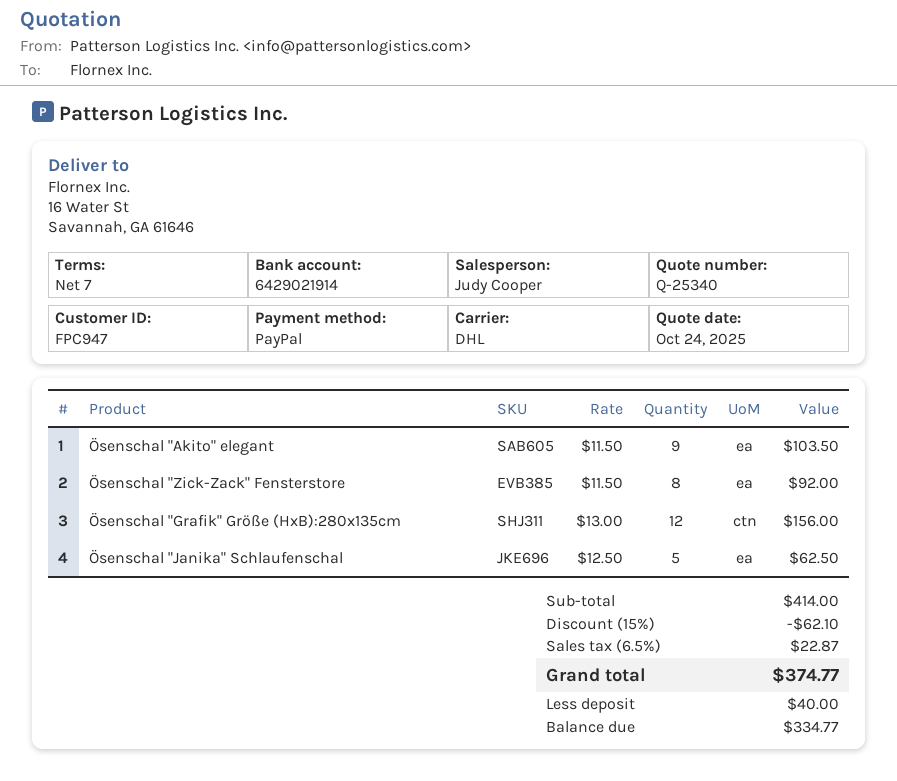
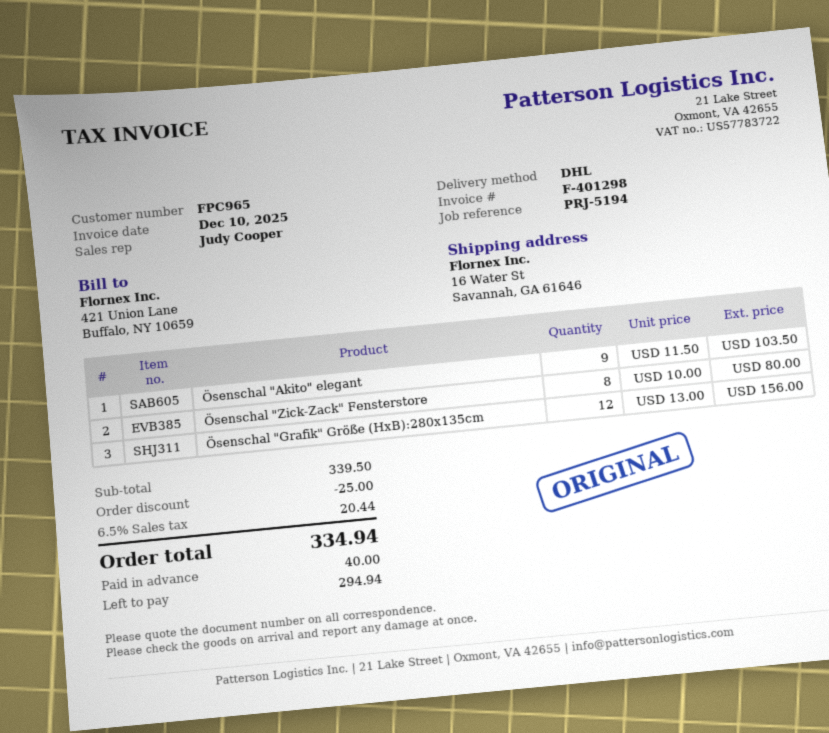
customer number: FPC947 -> FPC965
Ösenschal "Zick-Zack" Fensterstore: 8 x 11.50 = 92.00 -> 8 x 10.00 = 80.00
Ösenschal "Janika" Schlaufenschal: 5 x 12.50 = 62.50 -> none
subtotal: 414.00 -> 339.50
discount: 62.10 -> 25.00
tax: 6.5% = 22.87 -> 6.5% = 20.44
total: 374.77 -> 334.94
balance: 334.77 -> 294.94

